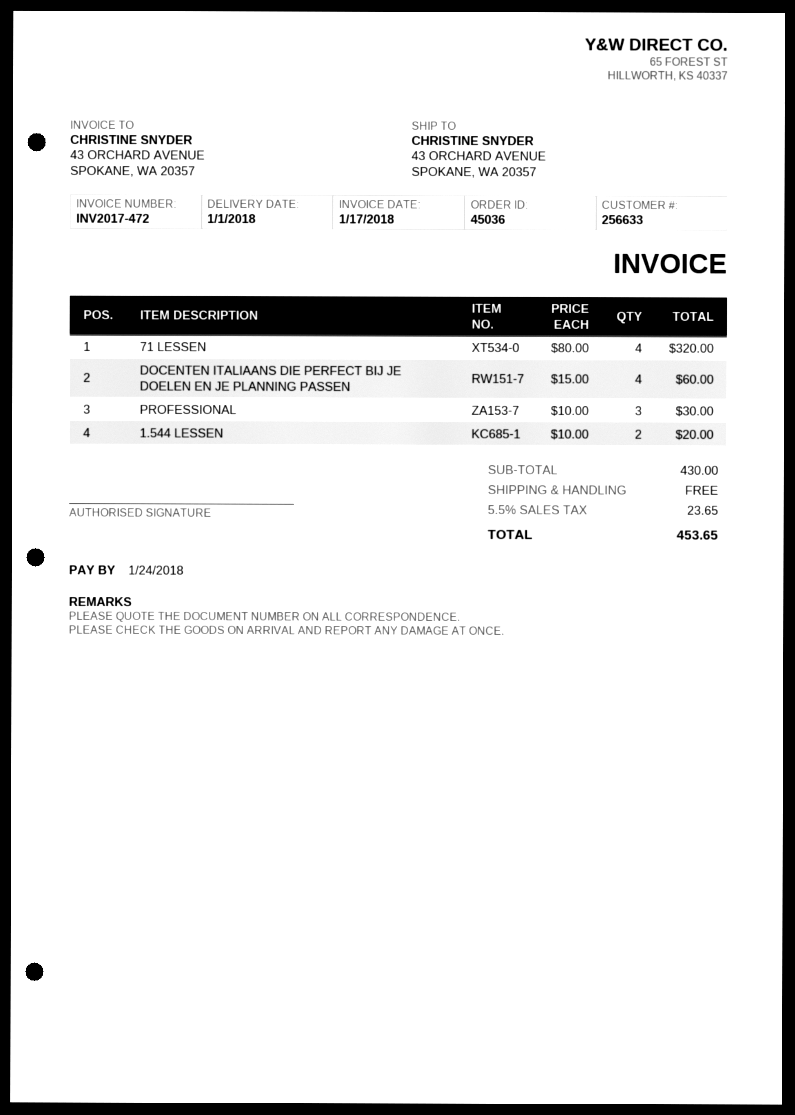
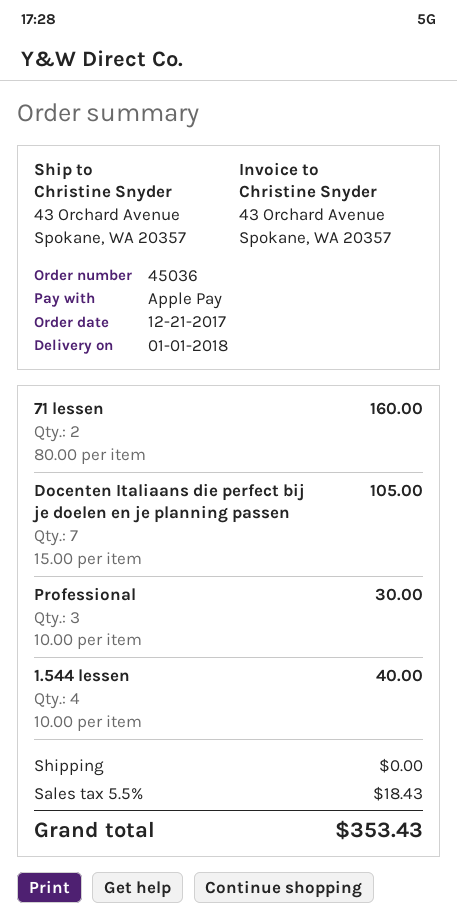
71 LESSEN: 4 x 80.00 = 320.00 -> 2 x 80.00 = 160.00
DOCENTEN ITALIAANS DIE PERFECT BIJ JE DOELEN EN JE PLANNING PASSEN: 4 x 15.00 = 60.00 -> 7 x 15.00 = 105.00
1.544 LESSEN: 2 x 10.00 = 20.00 -> 4 x 10.00 = 40.00
tax: 5.5% = 23.65 -> 5.5% = 18.43
total: 453.65 -> 353.43

